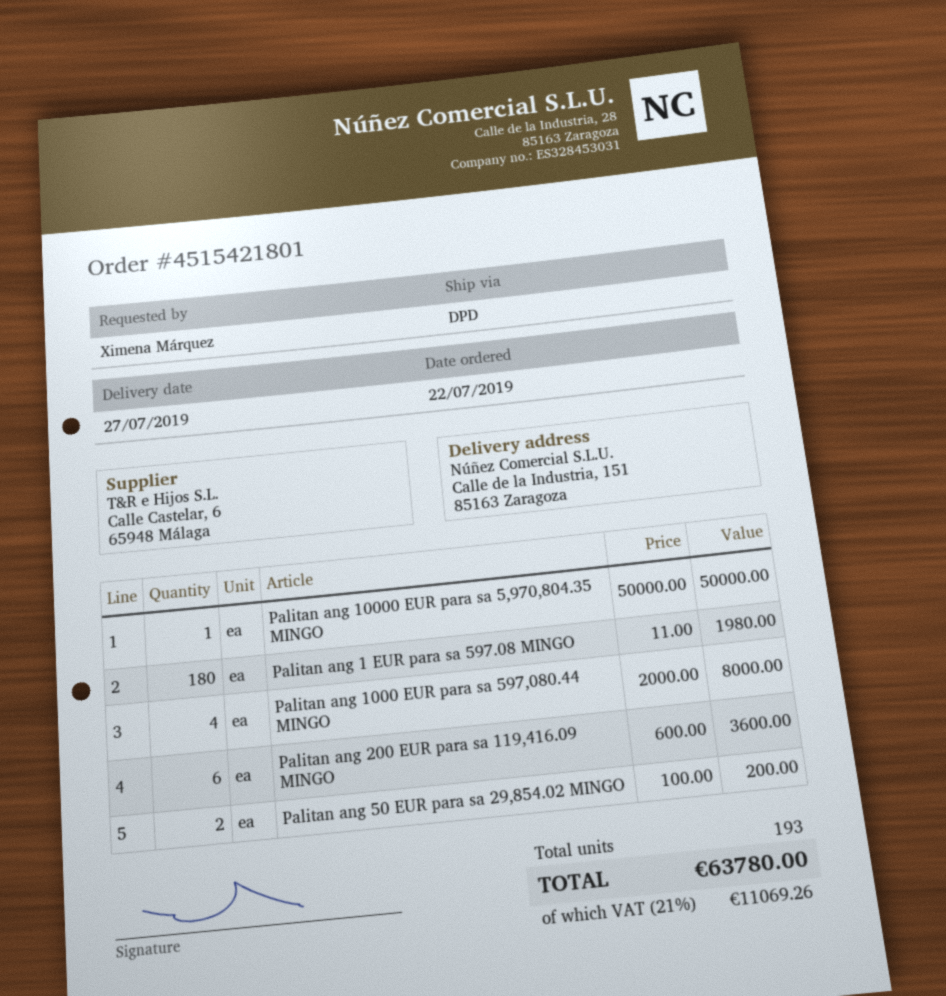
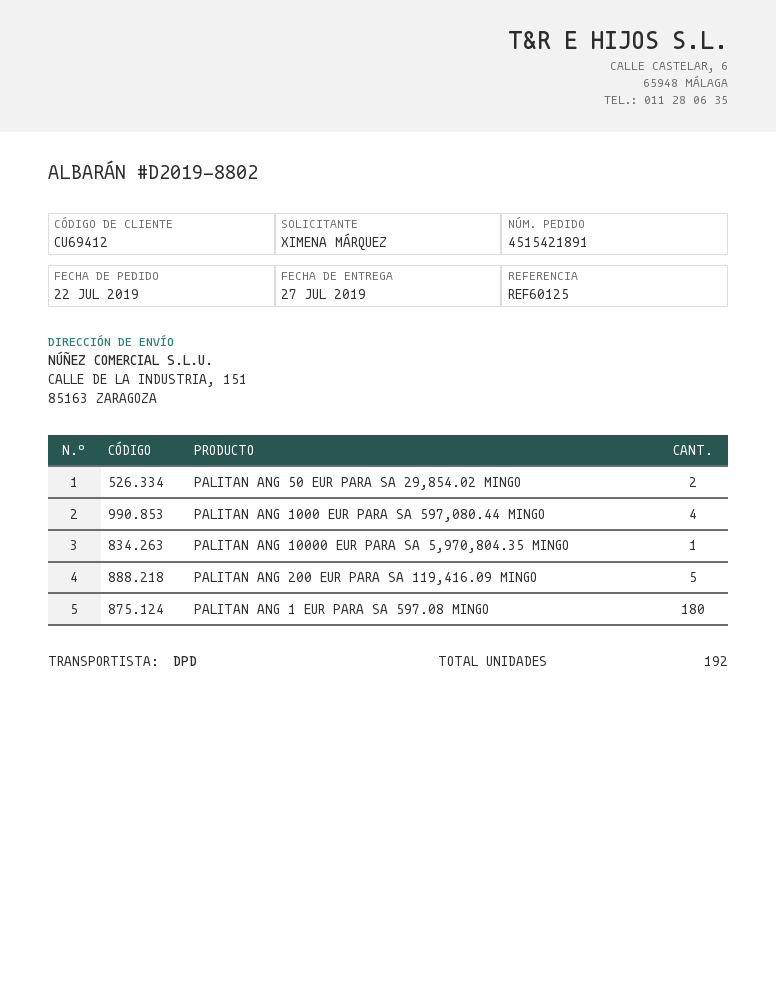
order number: 4515421801 -> 4515421891
Palitan ang 200 EUR para sa 119,416.09 MINGO: 6 -> 5
total quantity: 193 -> 192

